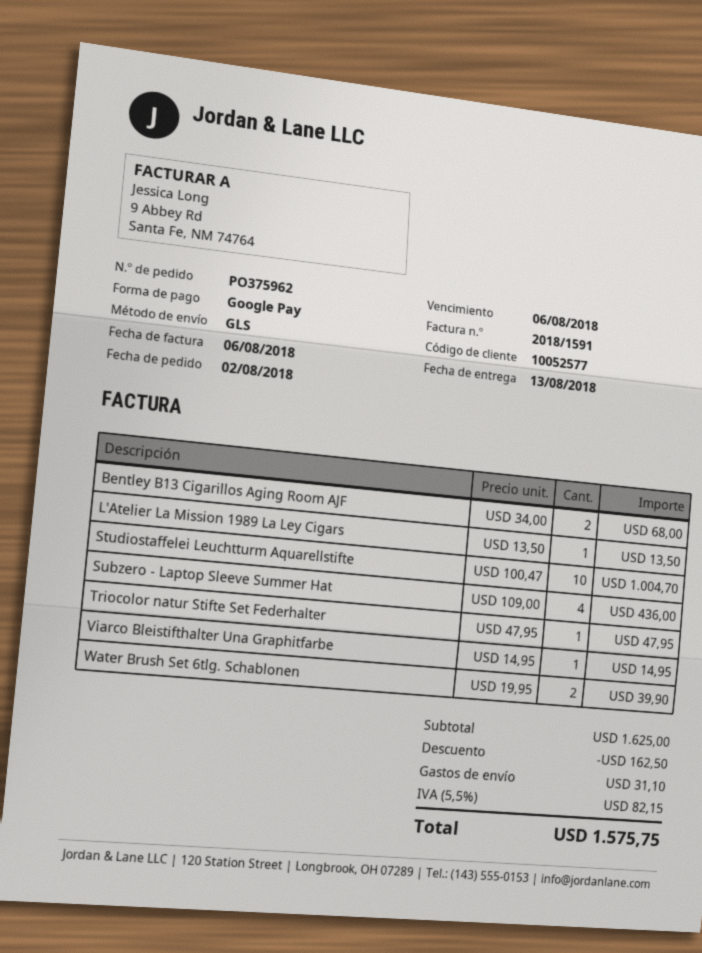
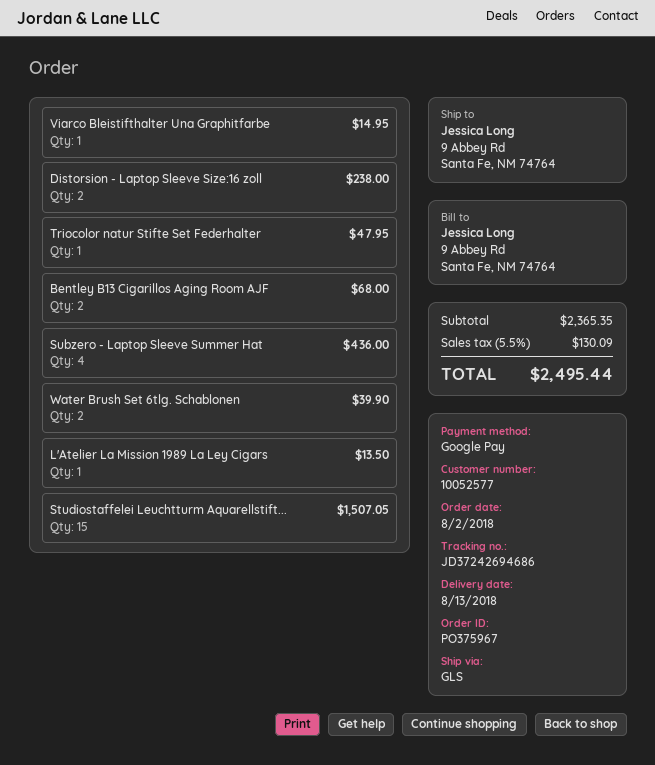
order number: PO375962 -> PO375967
Studiostaffelei Leuchtturm Aquarellstifte: 10 for 1004.70 -> 15 for 1507.05
Distorsion - Laptop Sleeve Size:16 zoll: none -> 2 for 238.00
subtotal: 1625.00 -> 2365.35
discount: 162.50 -> none
shipping: 31.10 -> none
tax: 5.5% = 82.15 -> 5.5% = 130.09
total: 1575.75 -> 2495.44

